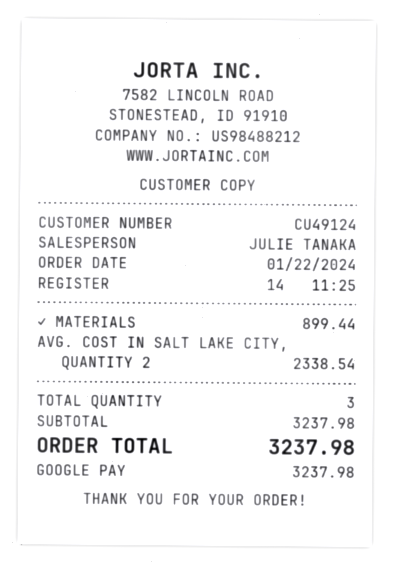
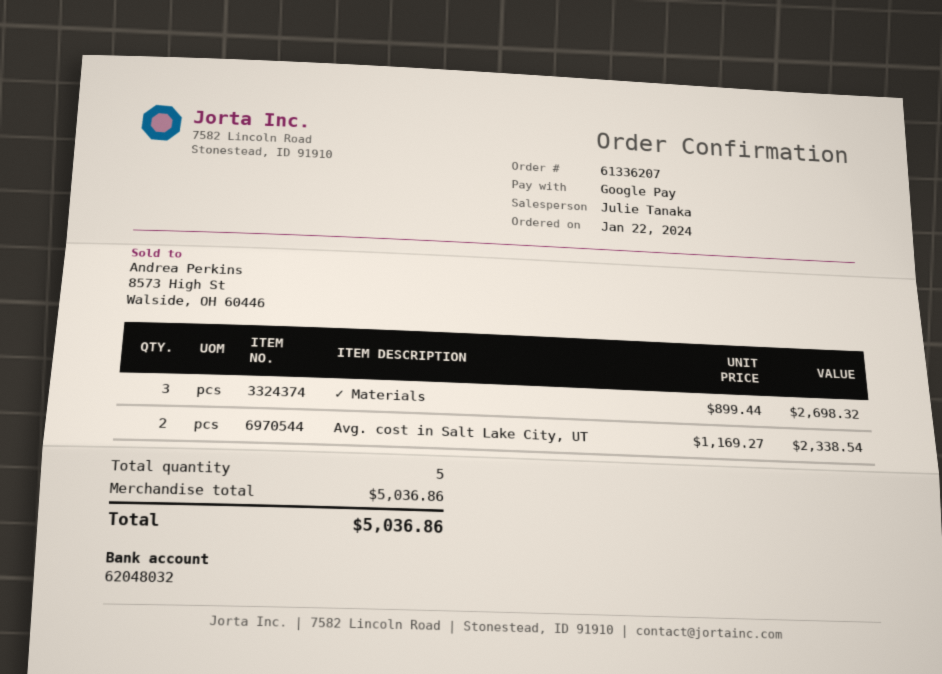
✓ MATERIALS: 1 for 899.44 -> 3 for 2698.32
total quantity: 3 -> 5
subtotal: 3237.98 -> 5036.86
total: 3237.98 -> 5036.86

